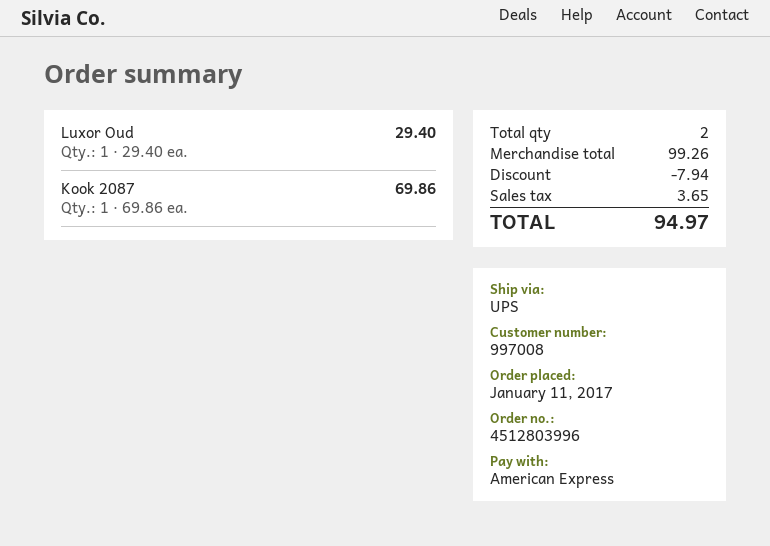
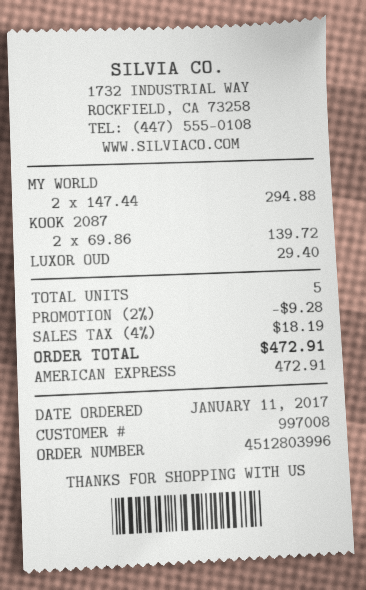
Kook 2087: 1 x 69.86 = 69.86 -> 2 x 69.86 = 139.72
MY WORLD: none -> 2 x 147.44 = 294.88
total quantity: 2 -> 5
discount: 7.94 -> 9.28
tax: 3.65 -> 18.19
total: 94.97 -> 472.91

